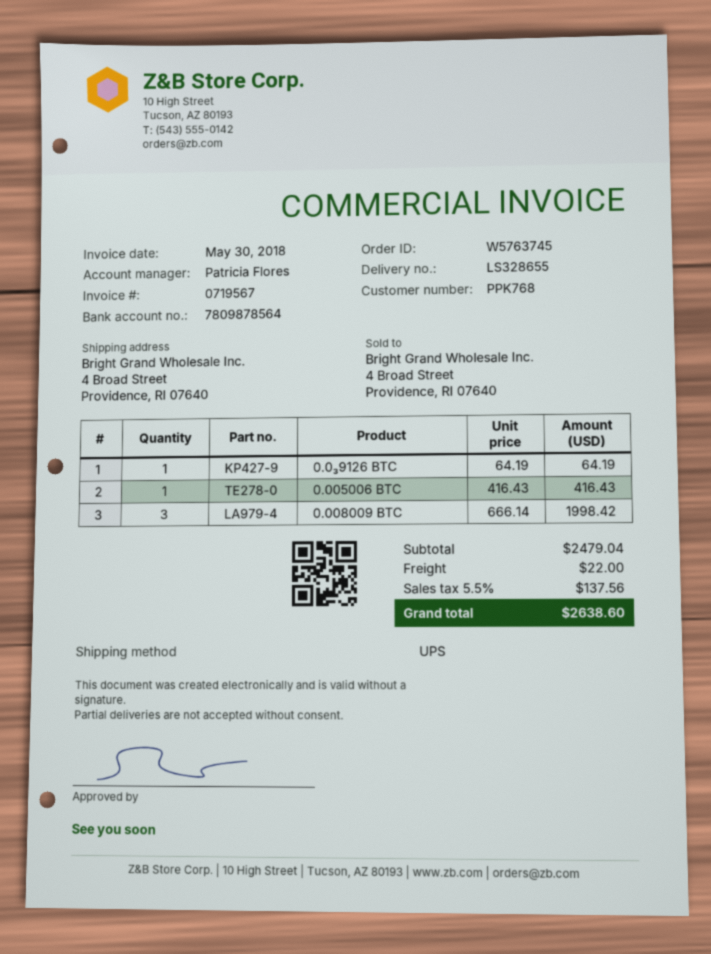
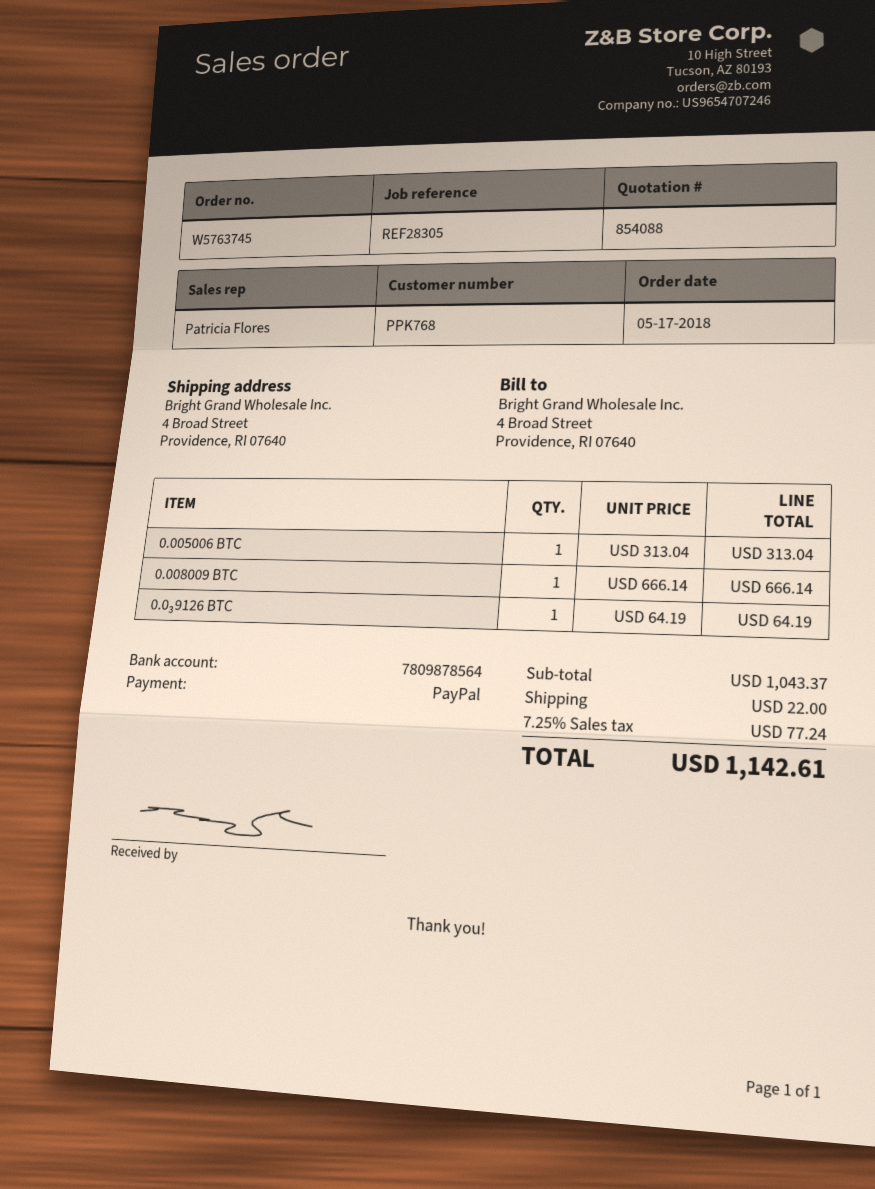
0.005006 BTC: 1 x 416.43 = 416.43 -> 1 x 313.04 = 313.04
0.008009 BTC: 3 x 666.14 = 1998.42 -> 1 x 666.14 = 666.14
subtotal: 2479.04 -> 1043.37
tax: 5.5% = 137.56 -> 7.25% = 77.24
total: 2638.60 -> 1142.61

